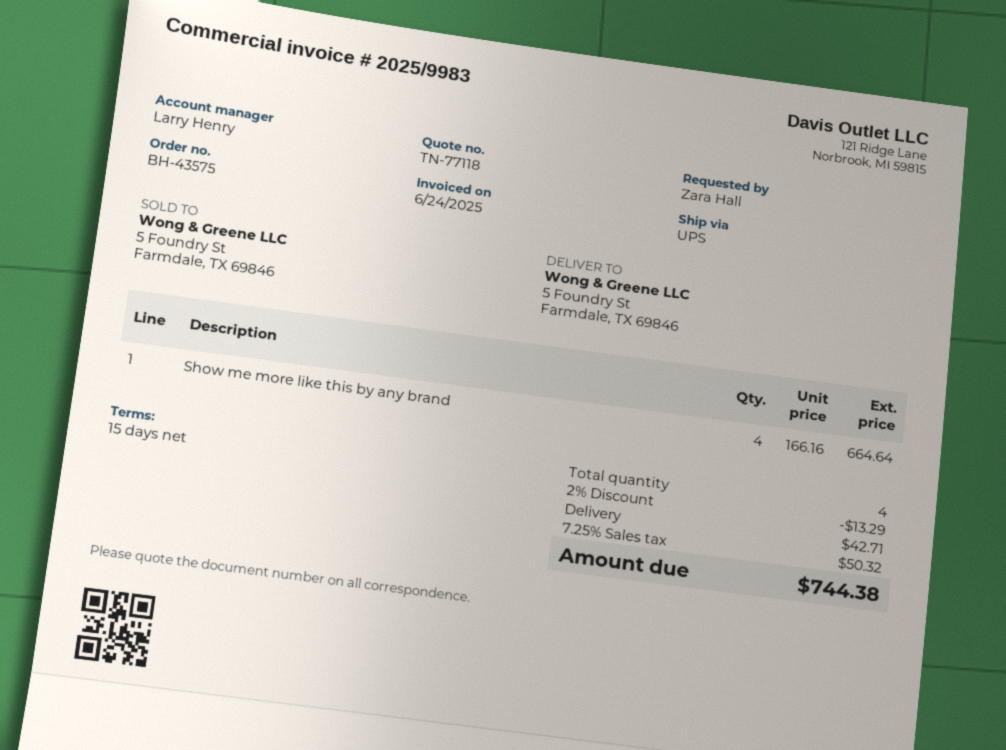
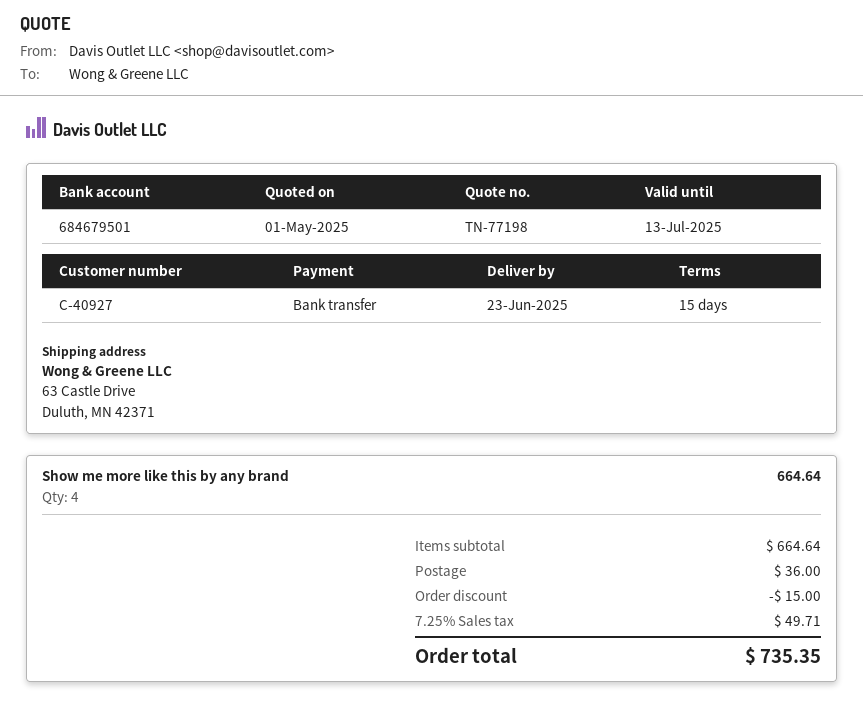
quote number: TN-77118 -> TN-77198
ship to: 5 Foundry St, Farmdale, TX 69846 -> 63 Castle Drive, Duluth, MN 42371
discount: 13.29 -> 15.00
shipping: 42.71 -> 36.00
tax: 7.25% = 50.32 -> 7.25% = 49.71
total: 744.38 -> 735.35

